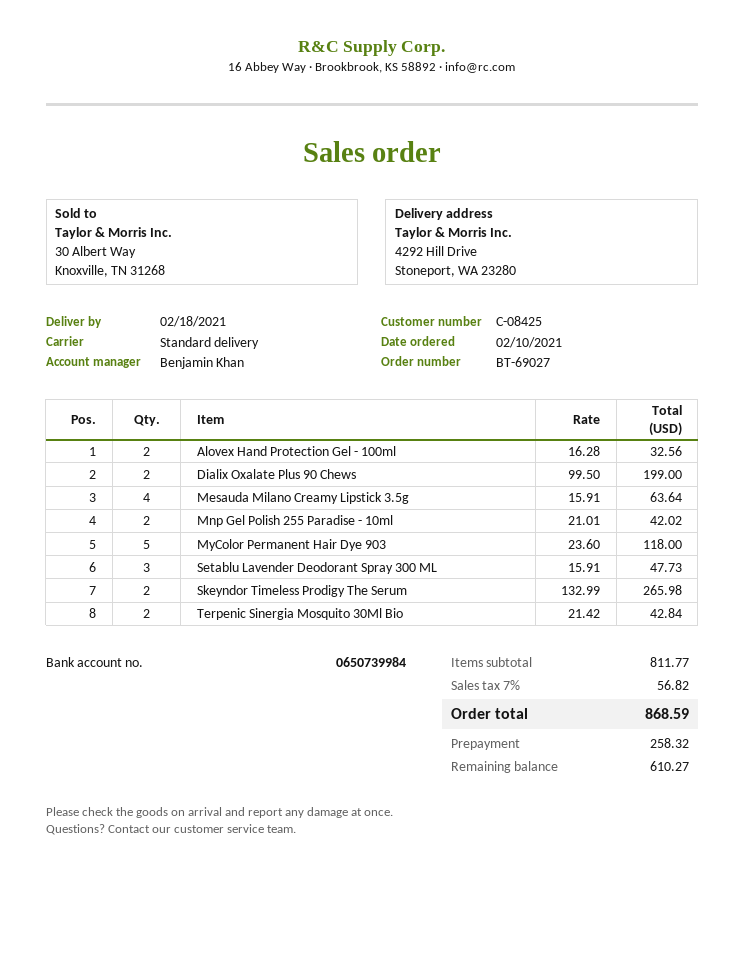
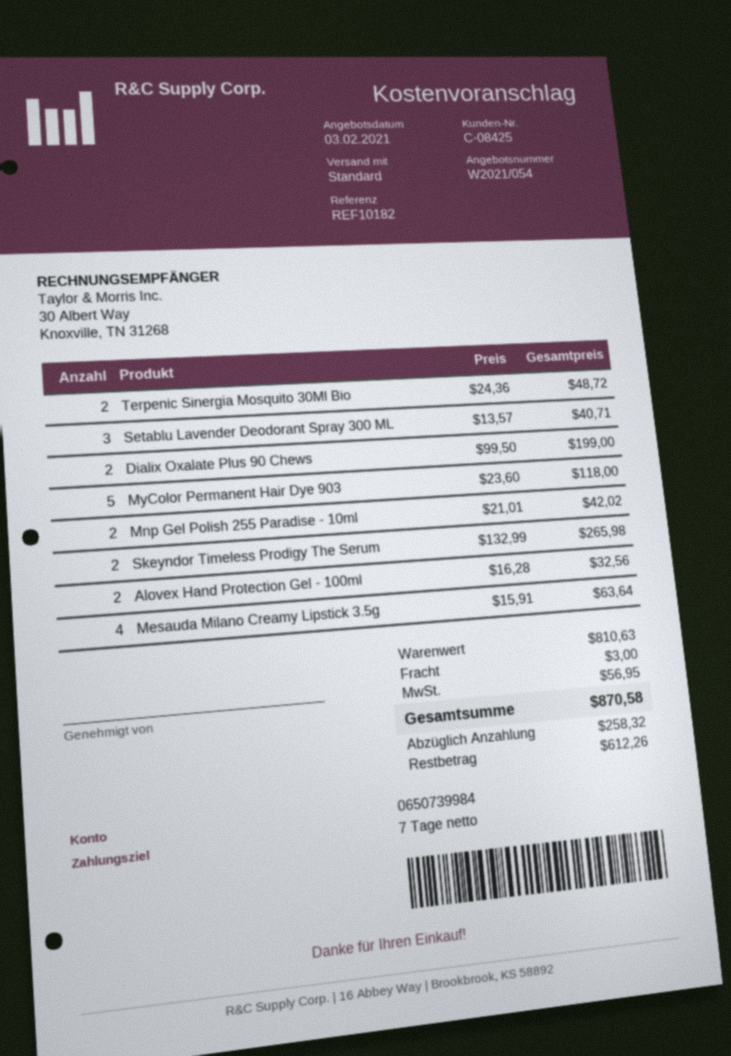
Setablu Lavender Deodorant Spray 300 ML: 3 x 15.91 = 47.73 -> 3 x 13.57 = 40.71
Terpenic Sinergia Mosquito 30Ml Bio: 2 x 21.42 = 42.84 -> 2 x 24.36 = 48.72
subtotal: 811.77 -> 810.63
shipping: none -> 3.00
tax: 56.82 -> 56.95
total: 868.59 -> 870.58
balance: 610.27 -> 612.26

